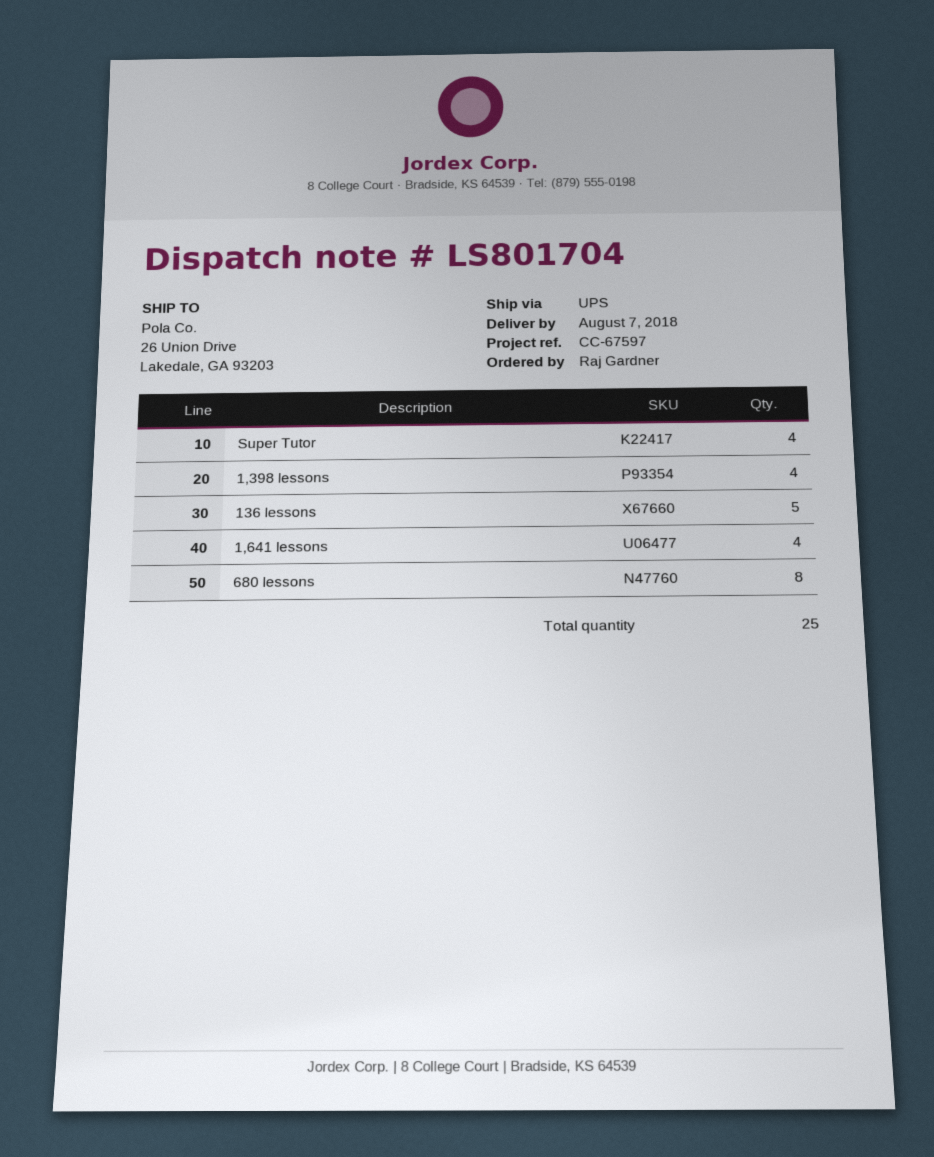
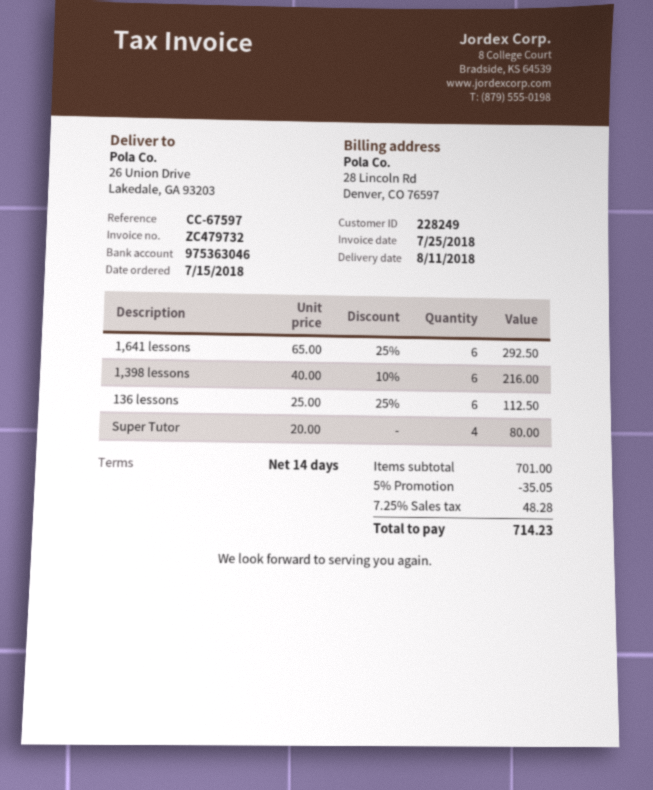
delivery date: 2018-08-07 -> 2018-08-11
1,398 lessons: 4 -> 6
136 lessons: 5 -> 6
1,641 lessons: 4 -> 6
680 lessons: 8 -> none

